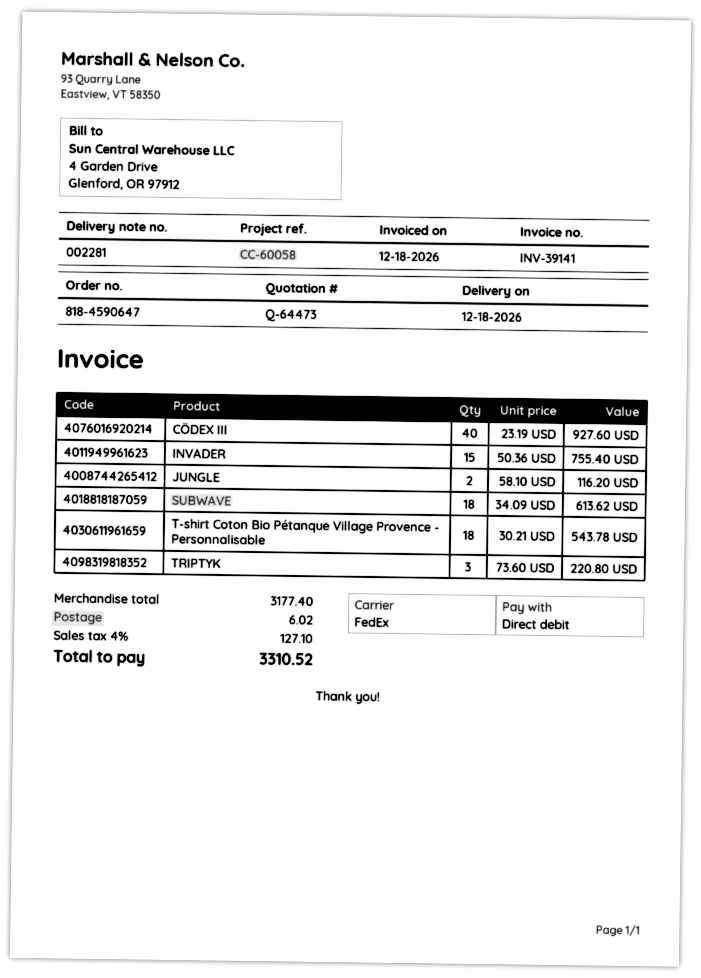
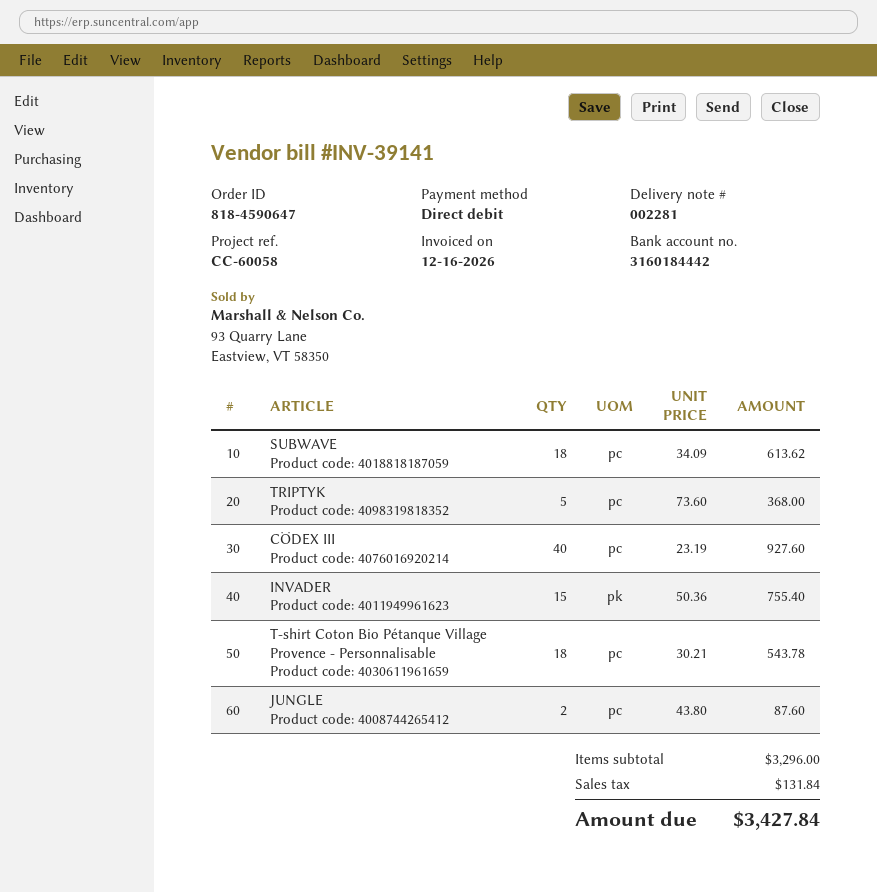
invoice date: 2026-12-18 -> 2026-12-16
JUNGLE: 2 x 58.10 = 116.20 -> 2 x 43.80 = 87.60
TRIPTYK: 3 x 73.60 = 220.80 -> 5 x 73.60 = 368.00
subtotal: 3177.40 -> 3296.00
shipping: 6.02 -> none
tax: 127.10 -> 131.84
total: 3310.52 -> 3427.84

